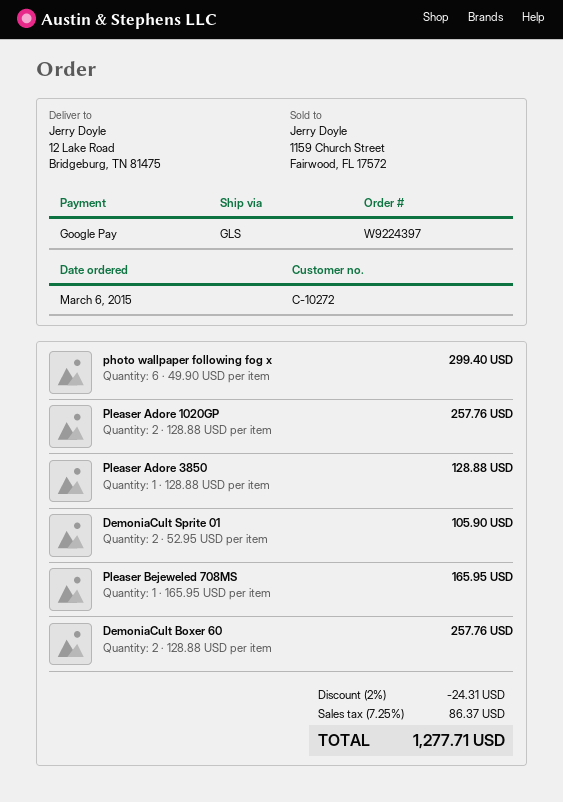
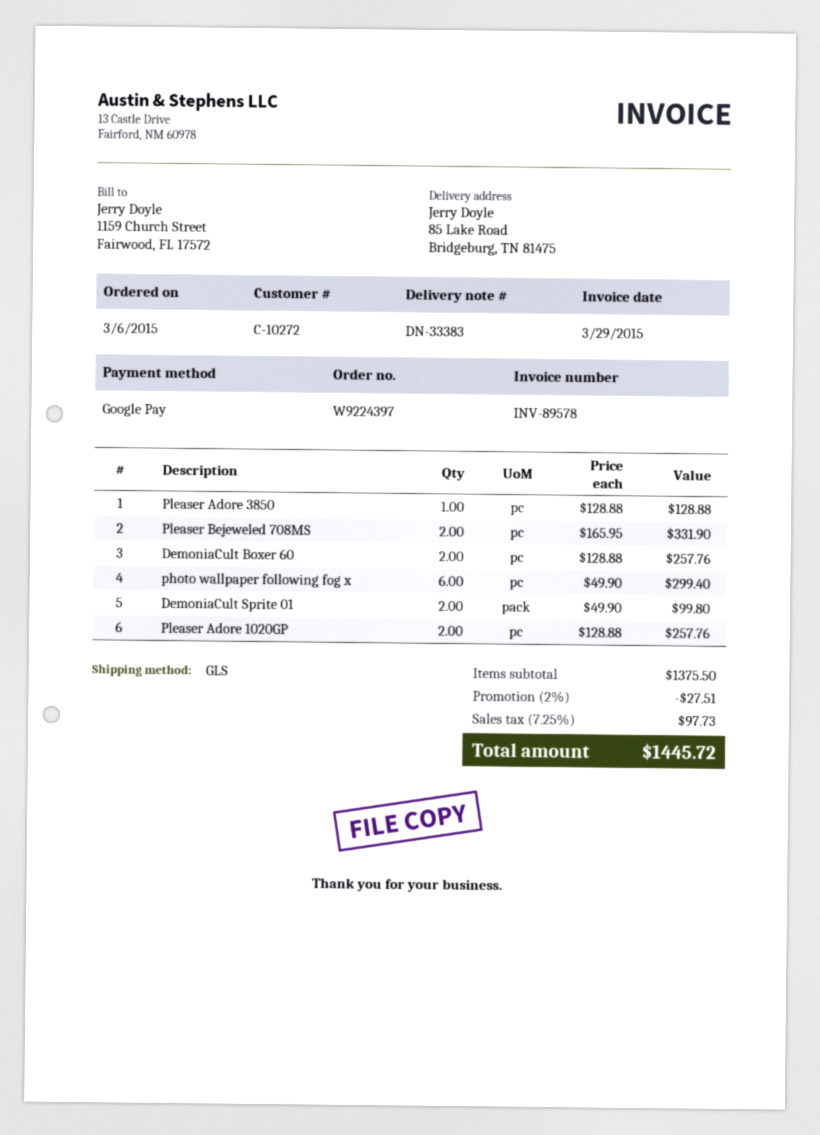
ship to: 12 Lake Road, Bridgeburg, TN 81475 -> 85 Lake Road, Bridgeburg, TN 81475
DemoniaCult Sprite 01: 2 x 52.95 = 105.90 -> 2 x 49.90 = 99.80
Pleaser Bejeweled 708MS: 1 x 165.95 = 165.95 -> 2 x 165.95 = 331.90
discount: 2% = 24.31 -> 2% = 27.51
tax: 7.25% = 86.37 -> 7.25% = 97.73
total: 1277.71 -> 1445.72

